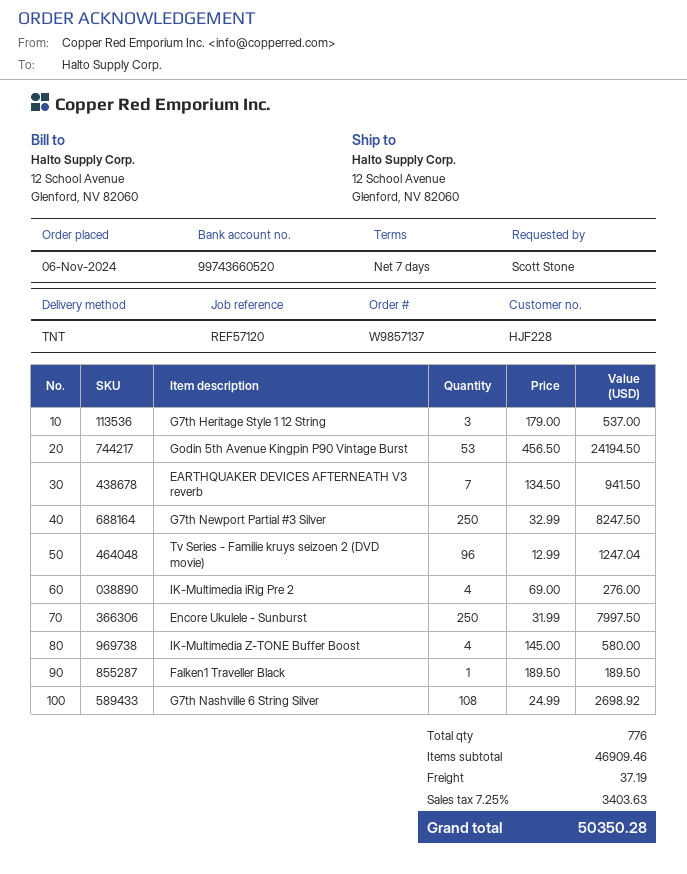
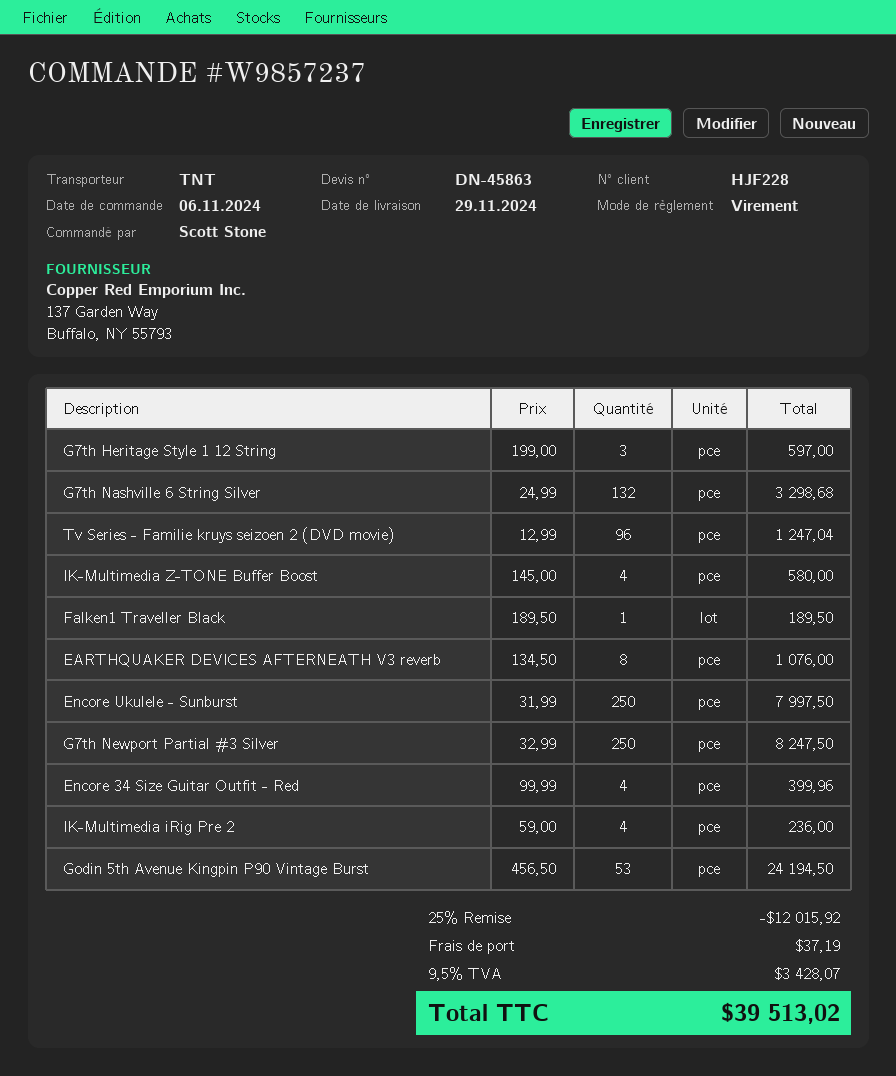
order number: W9857137 -> W9857237
G7th Heritage Style 1 12 String: 3 x 179.00 = 537.00 -> 3 x 199.00 = 597.00
EARTHQUAKER DEVICES AFTERNEATH V3 reverb: 7 x 134.50 = 941.50 -> 8 x 134.50 = 1076.00
IK-Multimedia iRig Pre 2: 4 x 69.00 = 276.00 -> 4 x 59.00 = 236.00
G7th Nashville 6 String Silver: 108 x 24.99 = 2698.92 -> 132 x 24.99 = 3298.68
Encore 34 Size Guitar Outfit - Red: none -> 4 x 99.99 = 399.96
discount: none -> 25% = 12015.92
tax: 7.25% = 3403.63 -> 9.5% = 3428.07
total: 50350.28 -> 39513.02

